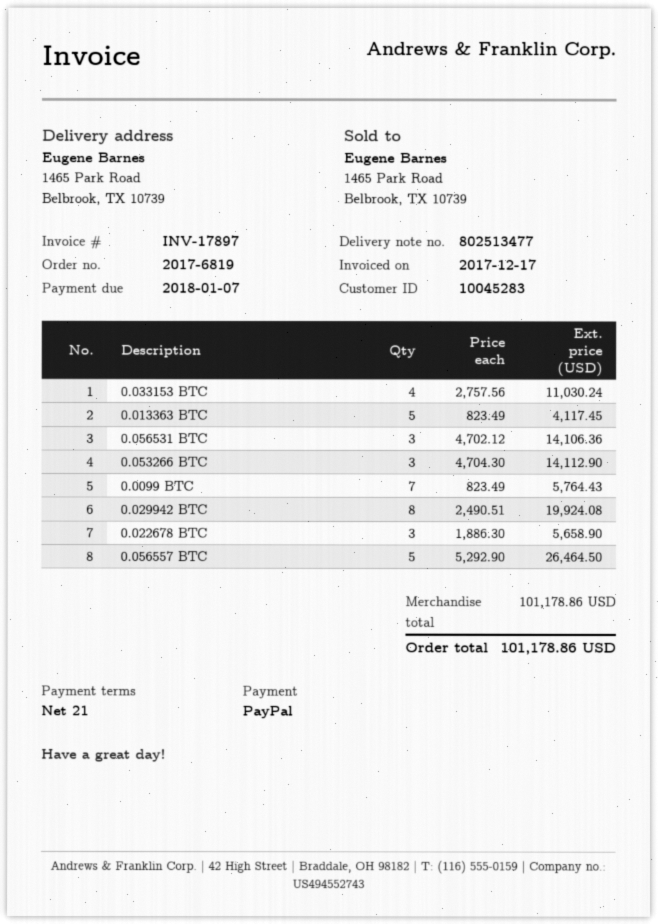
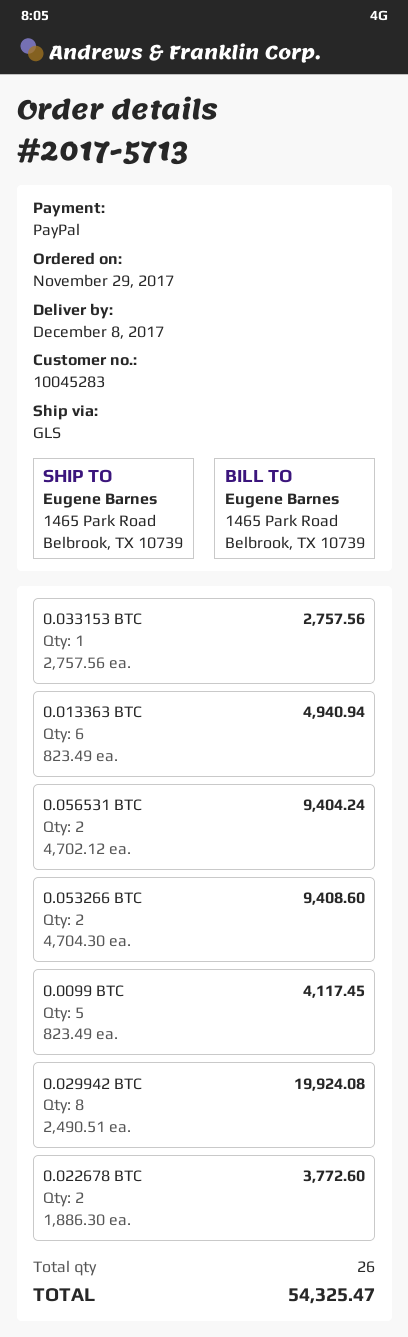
order number: 2017-6819 -> 2017-5713
0.033153 BTC: 4 x 2757.56 = 11030.24 -> 1 x 2757.56 = 2757.56
0.013363 BTC: 5 x 823.49 = 4117.45 -> 6 x 823.49 = 4940.94
0.056531 BTC: 3 x 4702.12 = 14106.36 -> 2 x 4702.12 = 9404.24
0.053266 BTC: 3 x 4704.30 = 14112.90 -> 2 x 4704.30 = 9408.60
0.0099 BTC: 7 x 823.49 = 5764.43 -> 5 x 823.49 = 4117.45
0.022678 BTC: 3 x 1886.30 = 5658.90 -> 2 x 1886.30 = 3772.60
0.056557 BTC: 5 x 5292.90 = 26464.50 -> none
total: 101178.86 -> 54325.47

